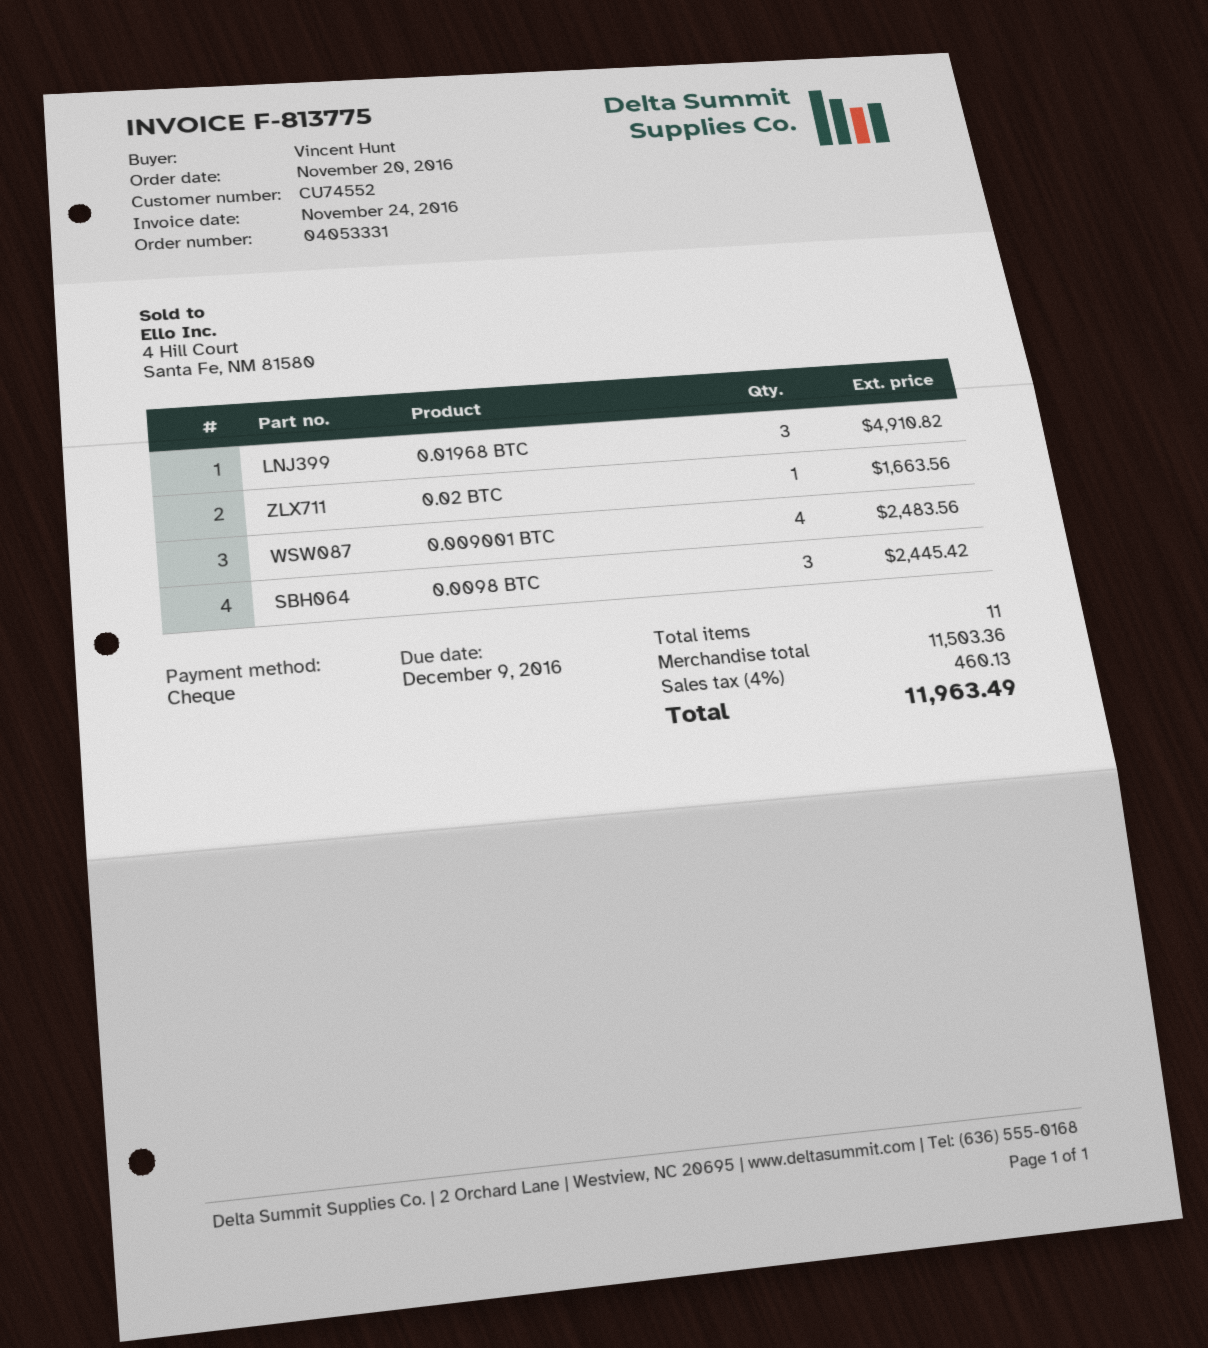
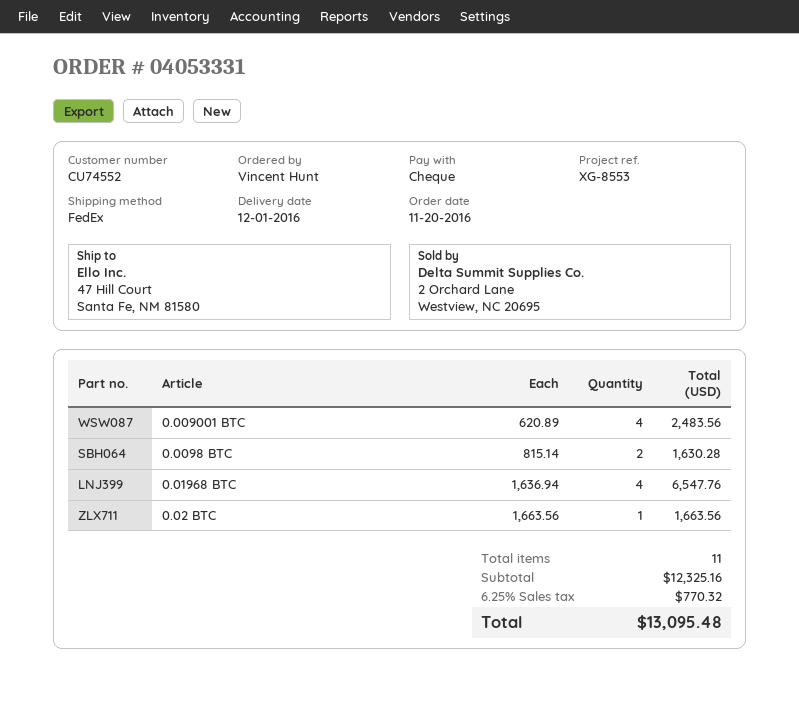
0.01968 BTC: 3 for 4910.82 -> 4 for 6547.76
0.0098 BTC: 3 for 2445.42 -> 2 for 1630.28
subtotal: 11503.36 -> 12325.16
tax: 4% = 460.13 -> 6.25% = 770.32
total: 11963.49 -> 13095.48

